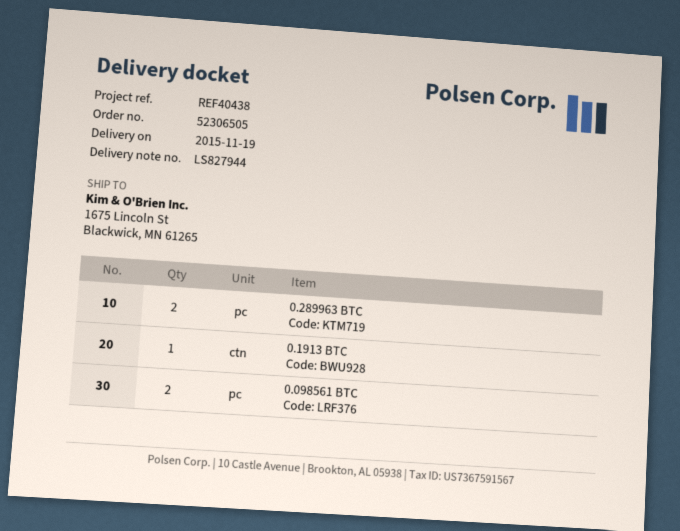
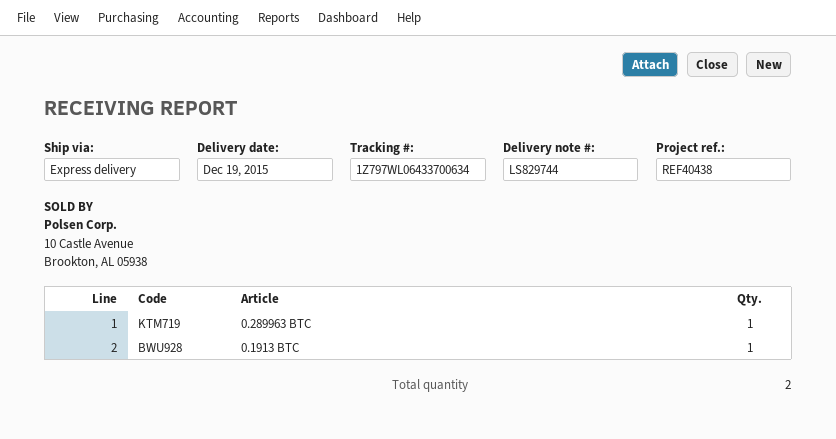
delivery note number: LS827944 -> LS829744
delivery date: 2015-11-19 -> 2015-12-19
0.289963 BTC: 2 -> 1
0.098561 BTC: 2 -> none

